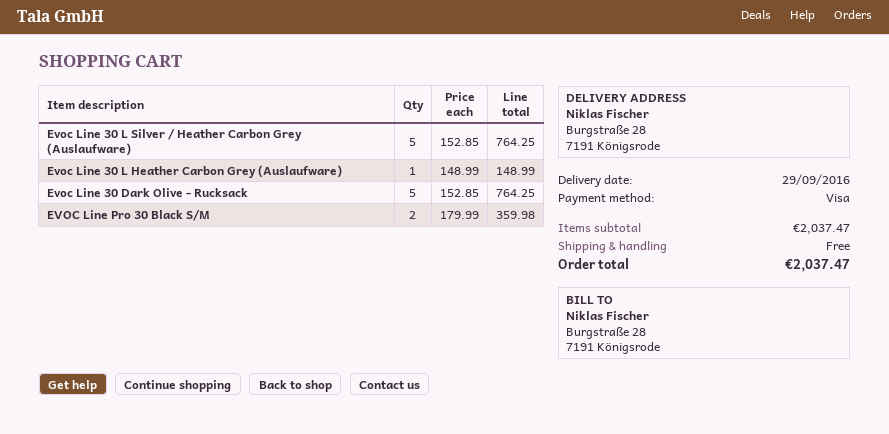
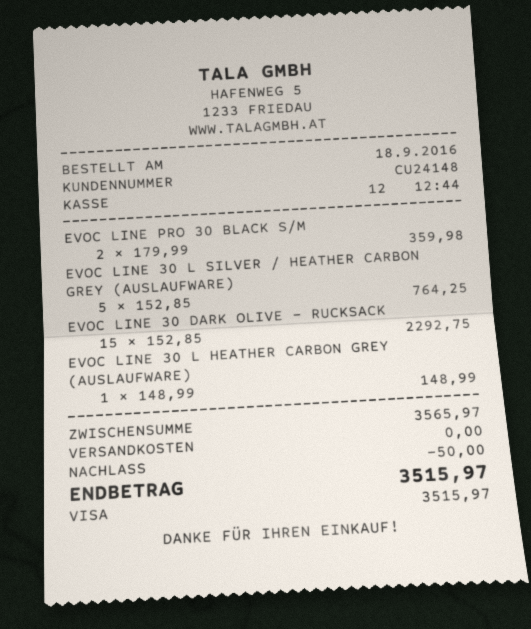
Evoc Line 30 Dark Olive - Rucksack: 5 x 152.85 = 764.25 -> 15 x 152.85 = 2292.75
subtotal: 2037.47 -> 3565.97
discount: none -> 50.00
total: 2037.47 -> 3515.97

